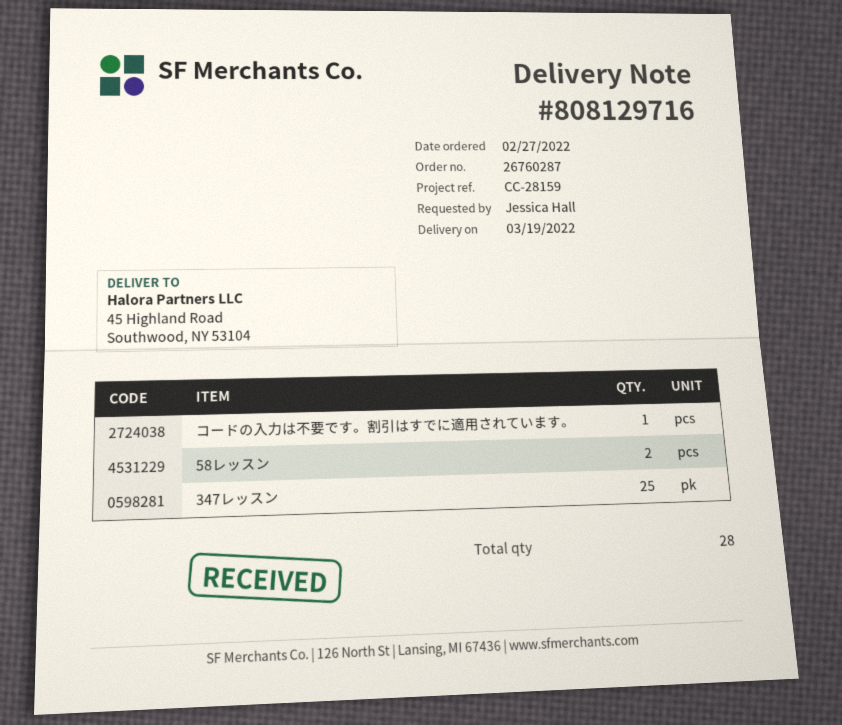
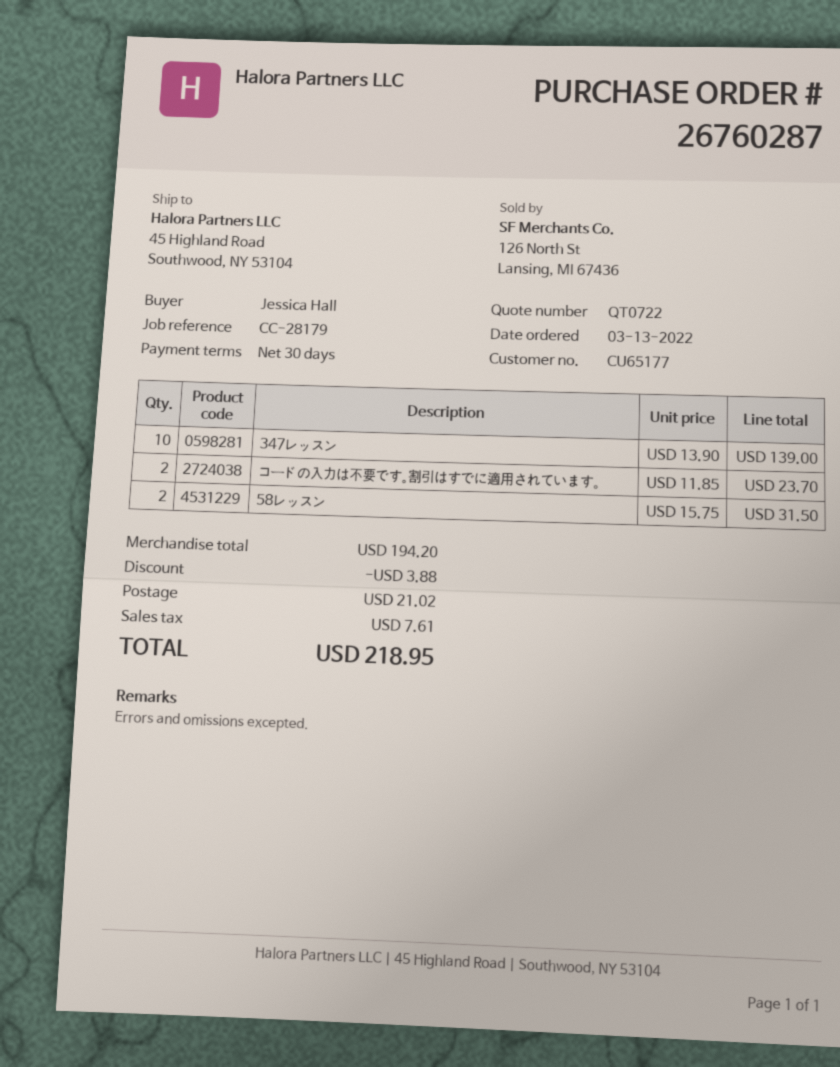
order date: 2022-02-27 -> 2022-03-13
reference: CC-28159 -> CC-28179
コードの入力は不要です。割引はすでに適用されています。: 1 -> 2
347レッスン: 25 -> 10

